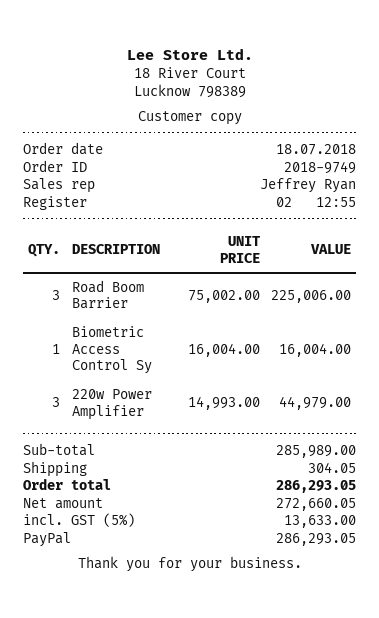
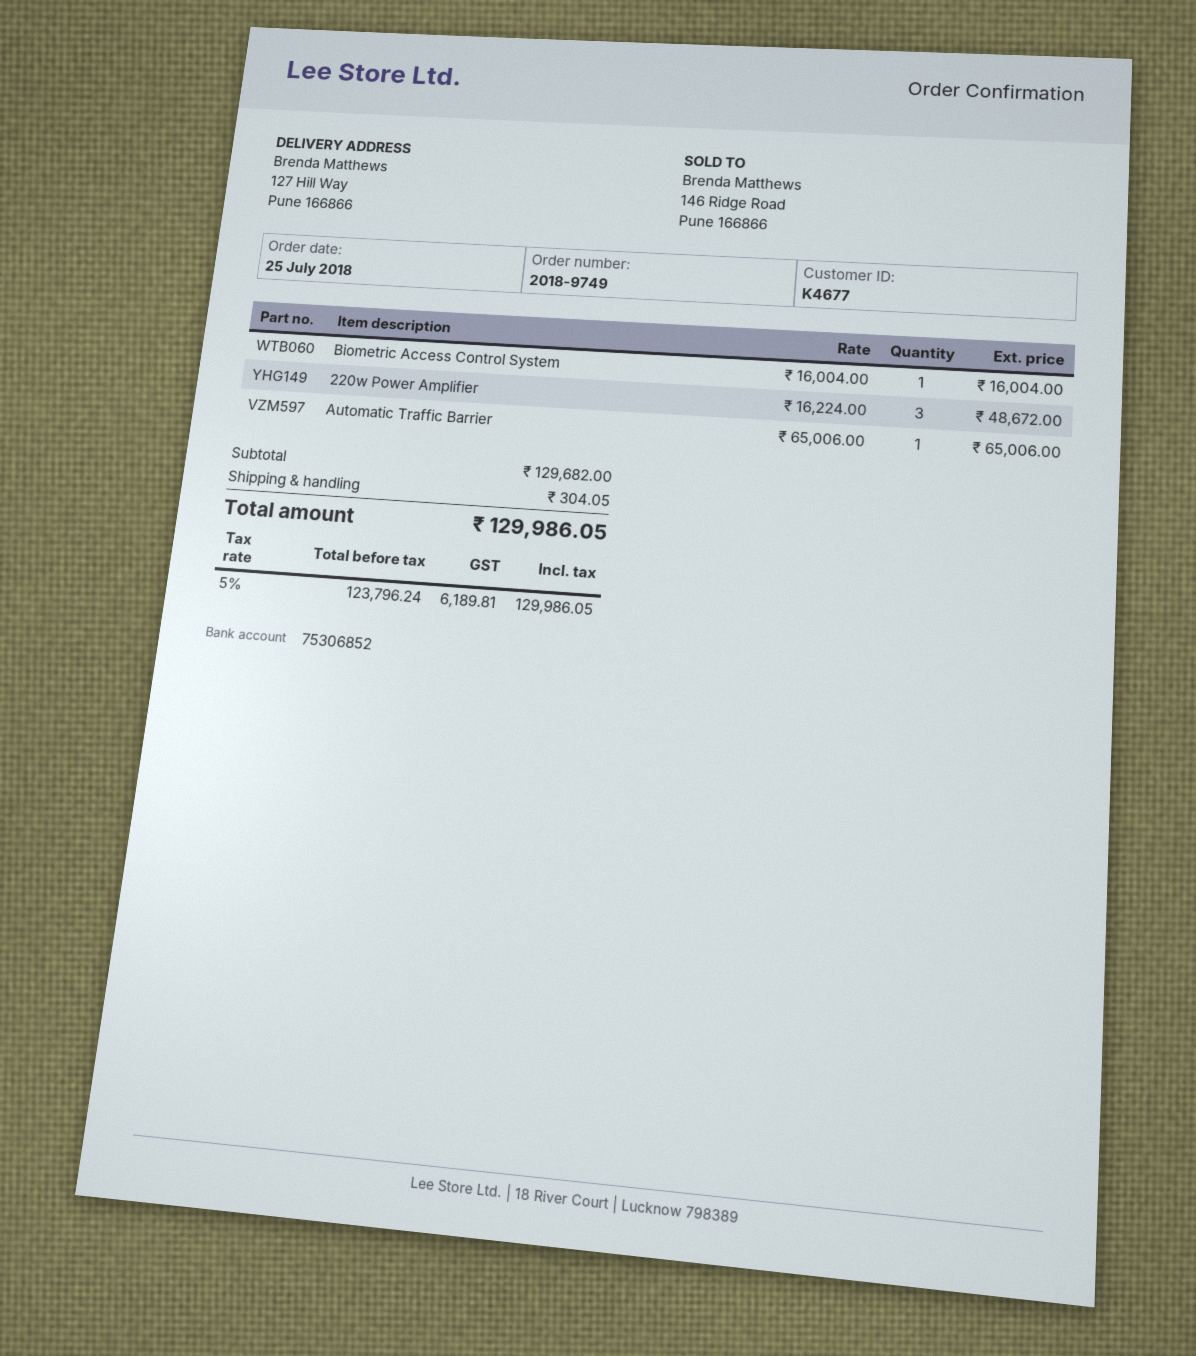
order date: 2018-07-18 -> 2018-07-25
Road Boom Barrier: 3 x 75002.00 = 225006.00 -> none
220w Power Amplifier: 3 x 14993.00 = 44979.00 -> 3 x 16224.00 = 48672.00
Automatic Traffic Barrier: none -> 1 x 65006.00 = 65006.00
subtotal: 285989.00 -> 129682.00
net: 272660.05 -> 123796.24
tax: 5% = 13633.00 -> 5% = 6189.81
total: 286293.05 -> 129986.05

